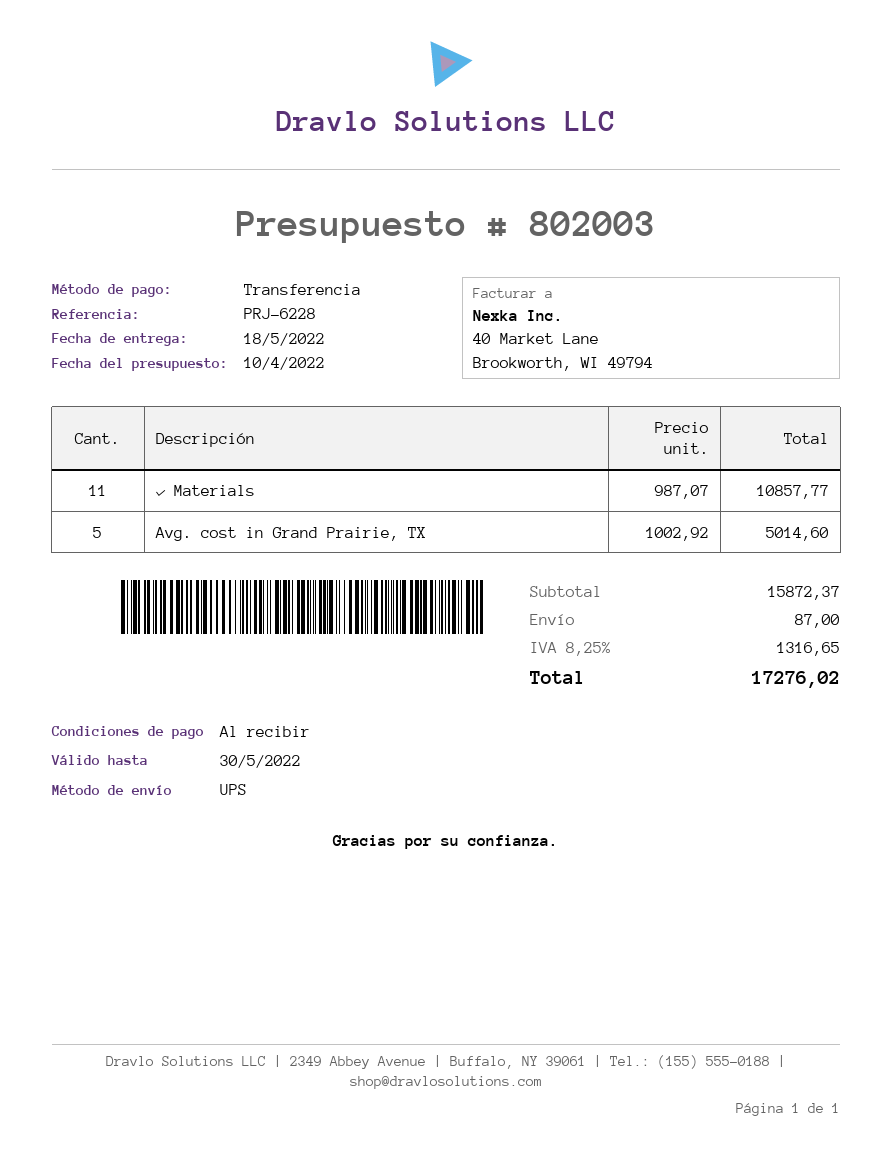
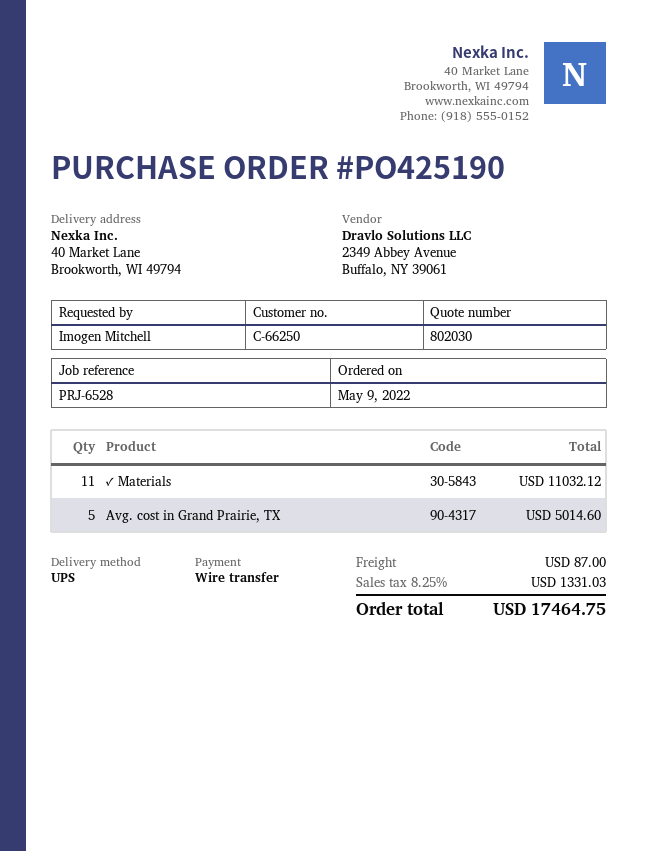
quote number: 802003 -> 802030
reference: PRJ-6228 -> PRJ-6528
✓ Materials: 11 for 10857.77 -> 11 for 11032.12
tax: 8.25% = 1316.65 -> 8.25% = 1331.03
total: 17276.02 -> 17464.75

